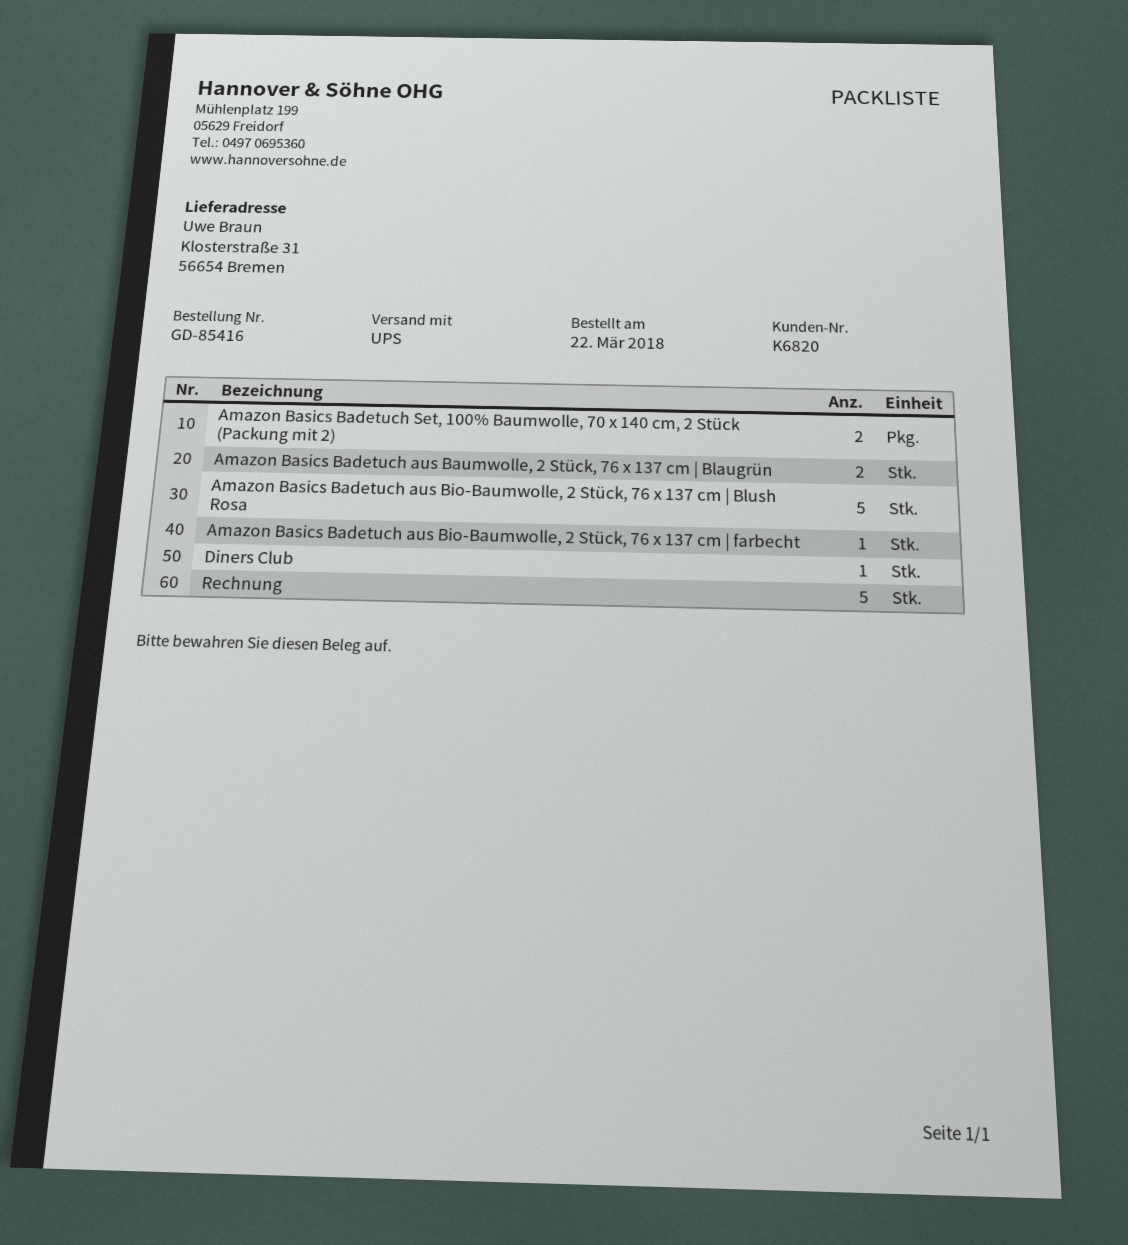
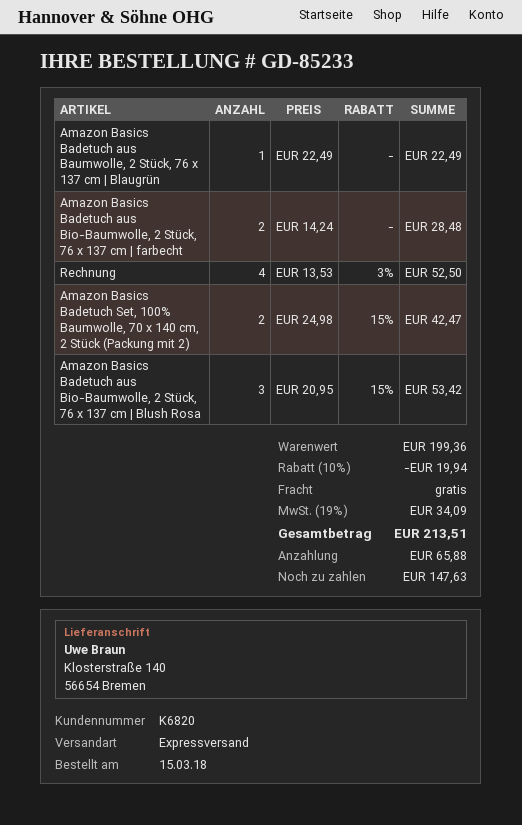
order number: GD-85416 -> GD-85233
order date: 2018-03-22 -> 2018-03-15
shipping method: UPS -> express
ship to: Klosterstraße 31, 56654 Bremen -> Klosterstraße 140, 56654 Bremen
Amazon Basics Badetuch aus Baumwolle, 2 Stück, 76 x 137 cm | Blaugrün: 2 -> 1
Amazon Basics Badetuch aus Bio-Baumwolle, 2 Stück, 76 x 137 cm | Blush Rosa: 5 -> 3
Amazon Basics Badetuch aus Bio-Baumwolle, 2 Stück, 76 x 137 cm | farbecht: 1 -> 2
Diners Club: 1 -> none
Rechnung: 5 -> 4

